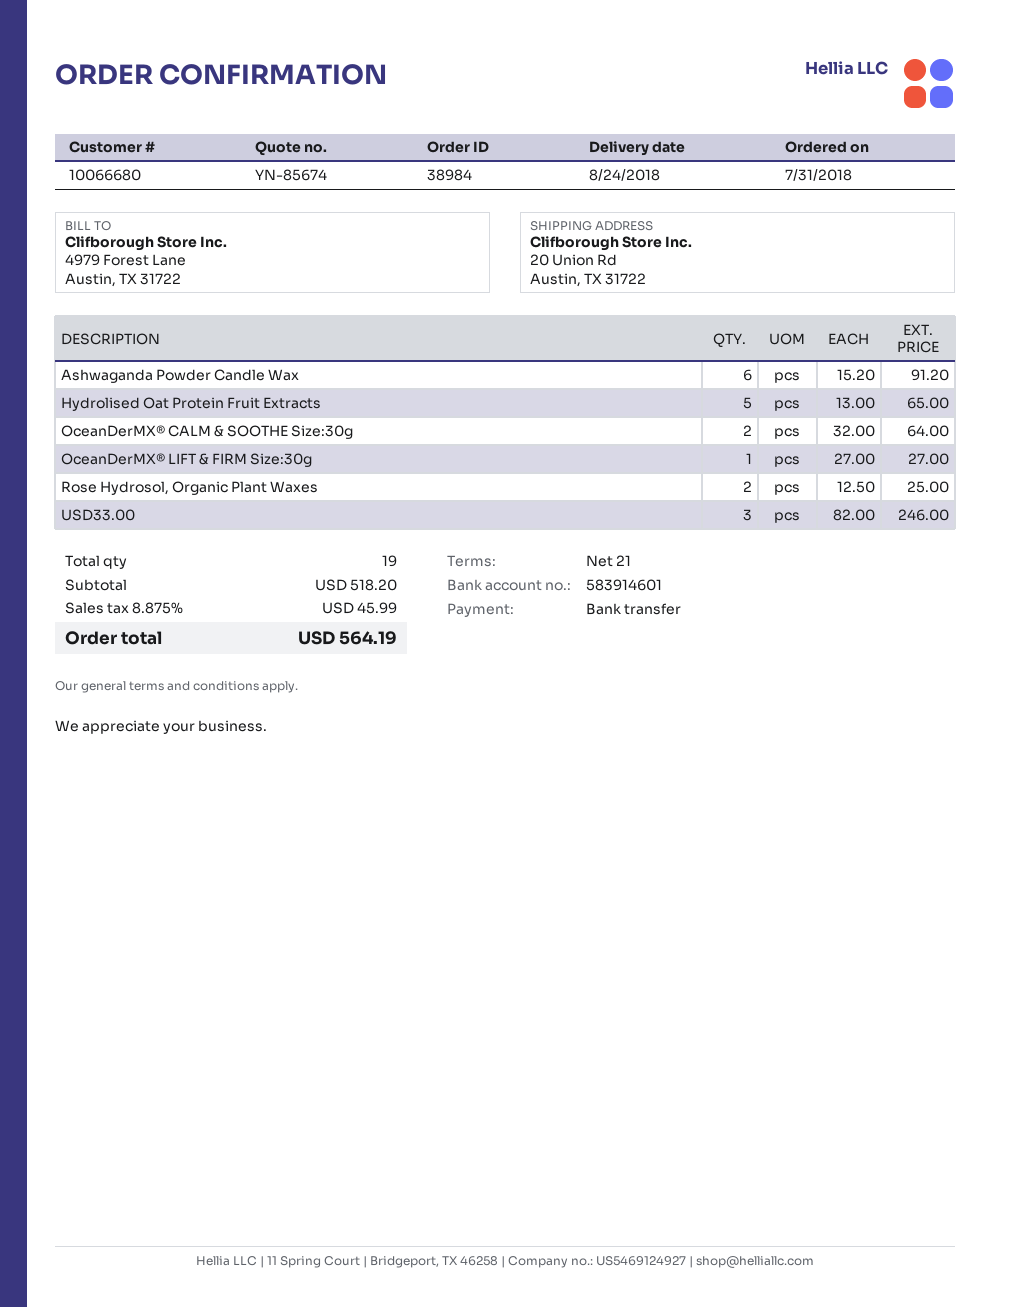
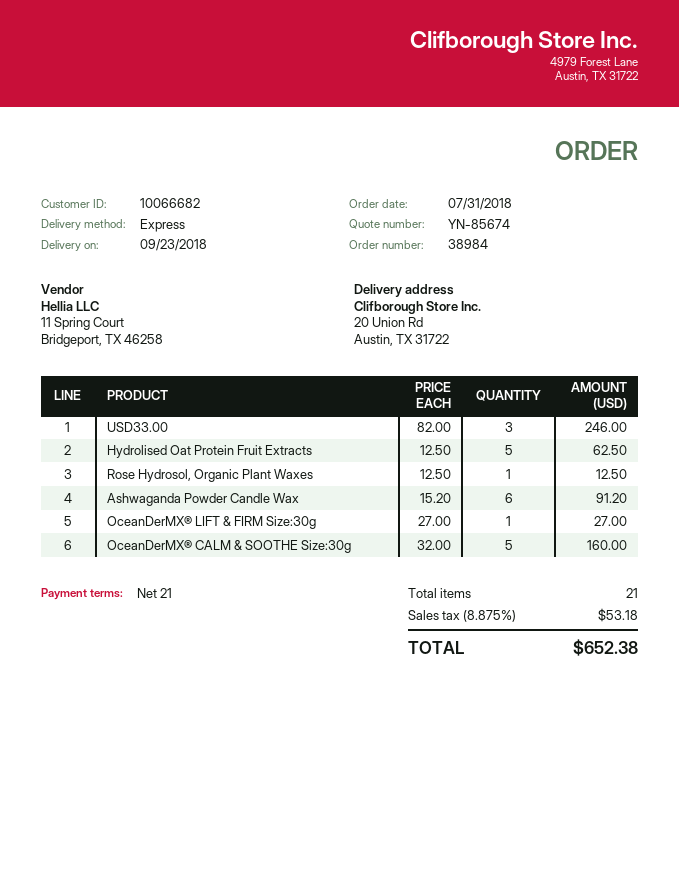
delivery date: 2018-08-24 -> 2018-09-23
customer number: 10066680 -> 10066682
Hydrolised Oat Protein Fruit Extracts: 5 x 13.00 = 65.00 -> 5 x 12.50 = 62.50
OceanDerMX® CALM & SOOTHE Size:30g: 2 x 32.00 = 64.00 -> 5 x 32.00 = 160.00
Rose Hydrosol, Organic Plant Waxes: 2 x 12.50 = 25.00 -> 1 x 12.50 = 12.50
total quantity: 19 -> 21
tax: 8.875% = 45.99 -> 8.875% = 53.18
total: 564.19 -> 652.38

